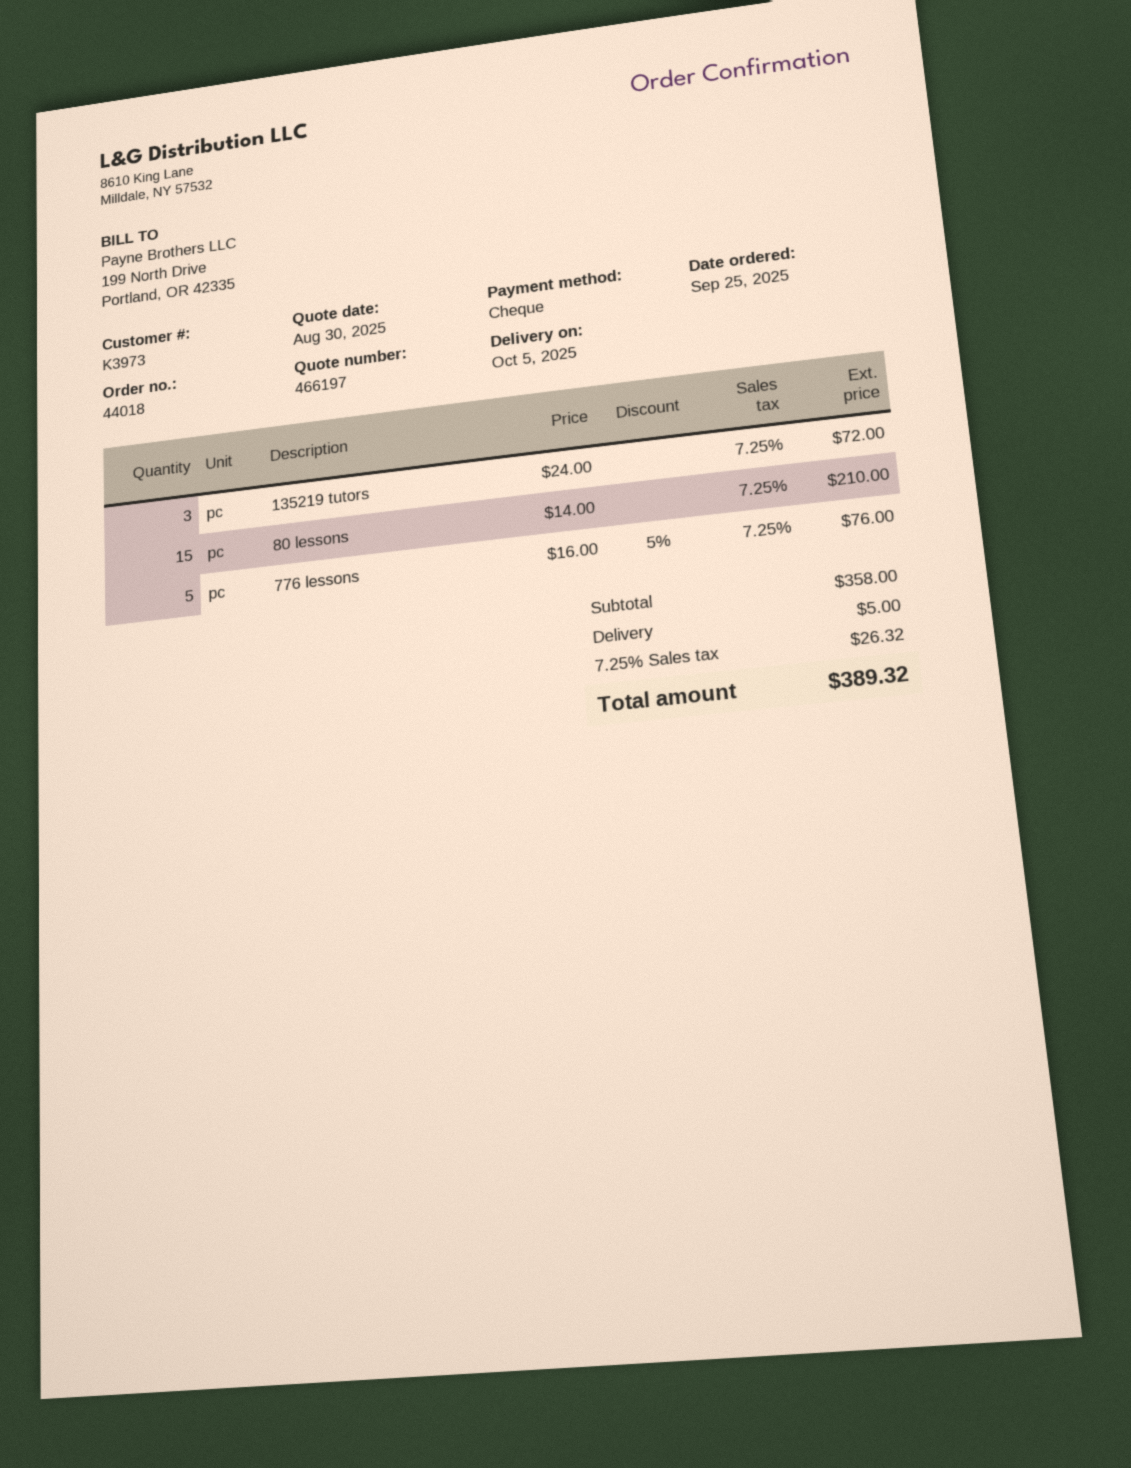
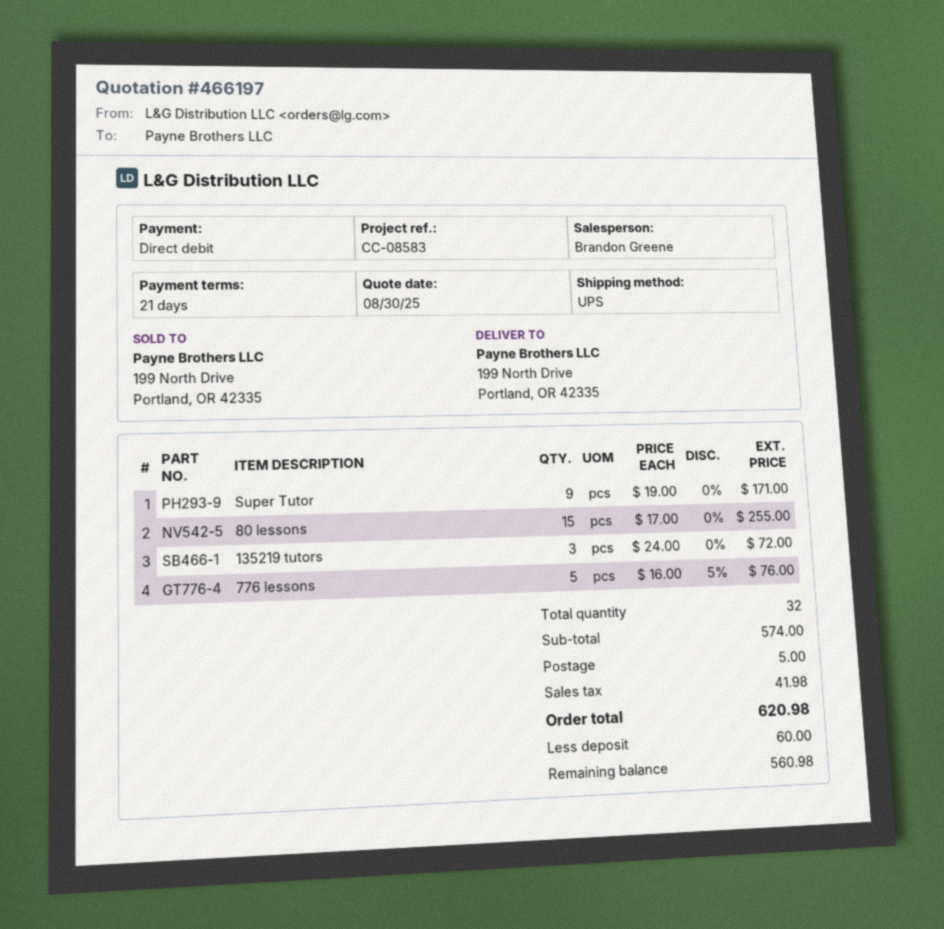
payment method: cheque -> direct debit
80 lessons: 15 x 14.00 = 210.00 -> 15 x 17.00 = 255.00
Super Tutor: none -> 9 x 19.00 = 171.00
subtotal: 358.00 -> 574.00
tax: 26.32 -> 41.98
total: 389.32 -> 620.98

